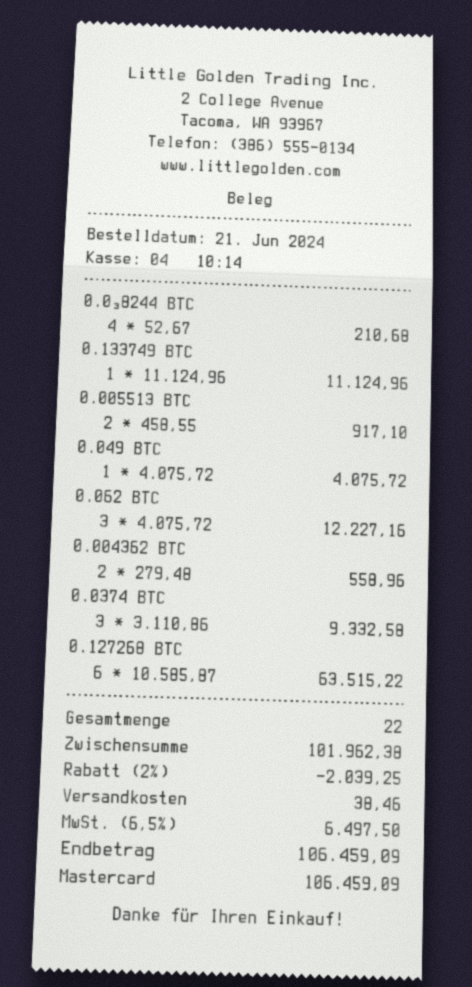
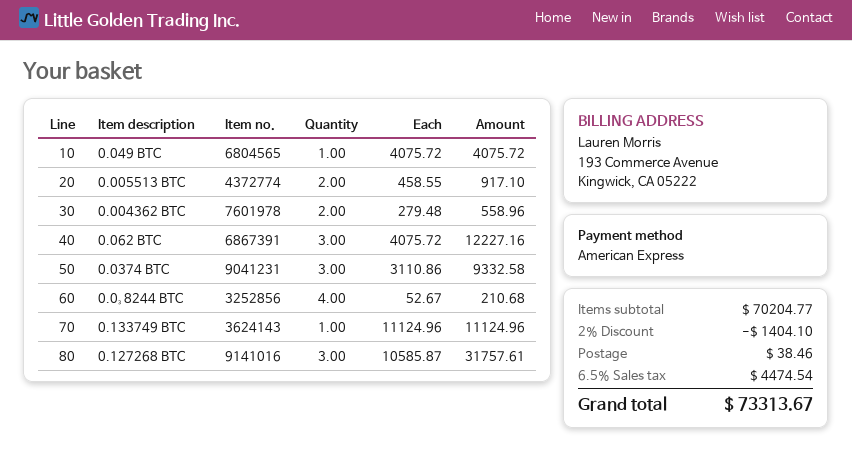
payment method: Mastercard -> American Express
0.127268 BTC: 6 x 10585.87 = 63515.22 -> 3 x 10585.87 = 31757.61
subtotal: 101962.38 -> 70204.77
discount: 2% = 2039.25 -> 2% = 1404.10
tax: 6.5% = 6497.50 -> 6.5% = 4474.54
total: 106459.09 -> 73313.67

